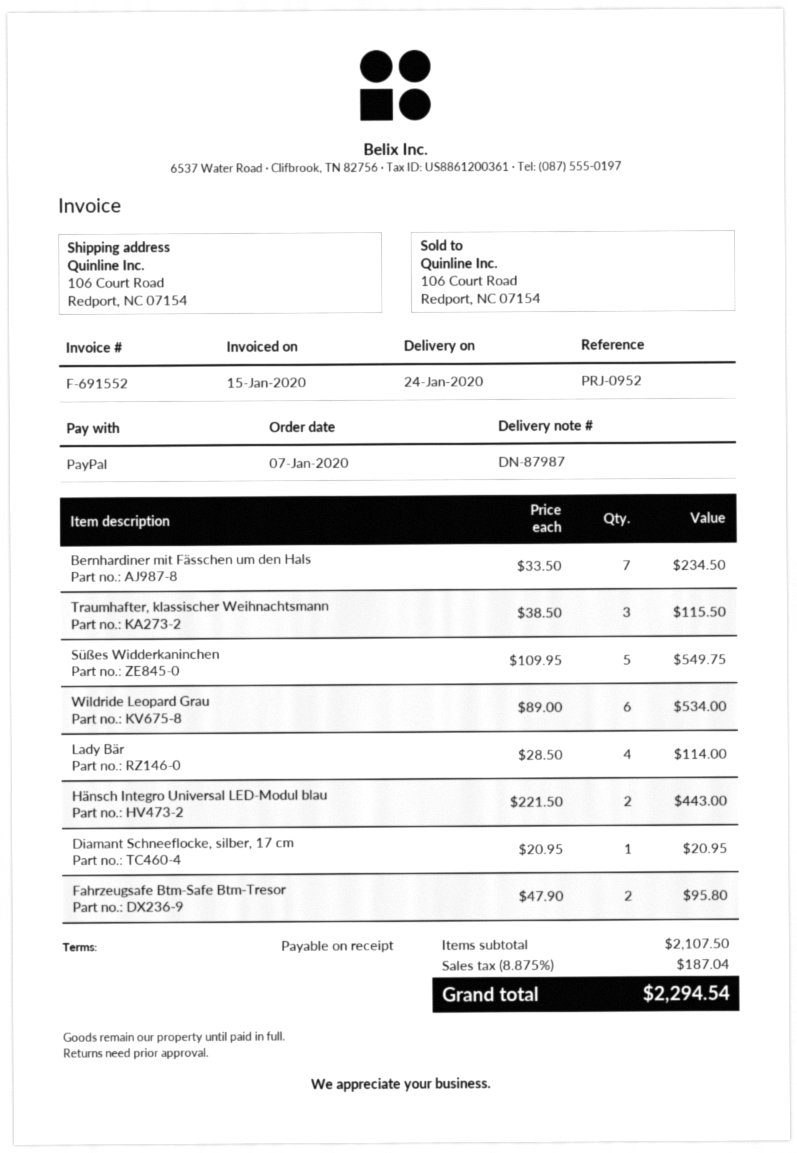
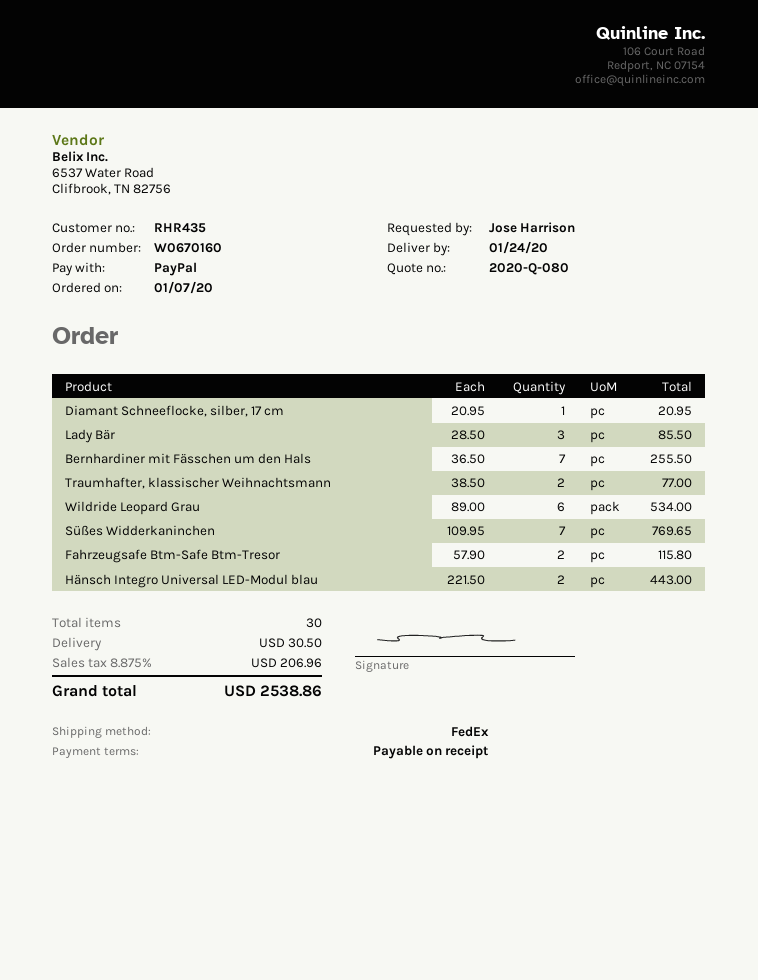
Bernhardiner mit Fässchen um den Hals: 7 x 33.50 = 234.50 -> 7 x 36.50 = 255.50
Traumhafter, klassischer Weihnachtsmann: 3 x 38.50 = 115.50 -> 2 x 38.50 = 77.00
Süßes Widderkaninchen: 5 x 109.95 = 549.75 -> 7 x 109.95 = 769.65
Lady Bär: 4 x 28.50 = 114.00 -> 3 x 28.50 = 85.50
Fahrzeugsafe Btm-Safe Btm-Tresor: 2 x 47.90 = 95.80 -> 2 x 57.90 = 115.80
shipping: none -> 30.50
tax: 8.875% = 187.04 -> 8.875% = 206.96
total: 2294.54 -> 2538.86

